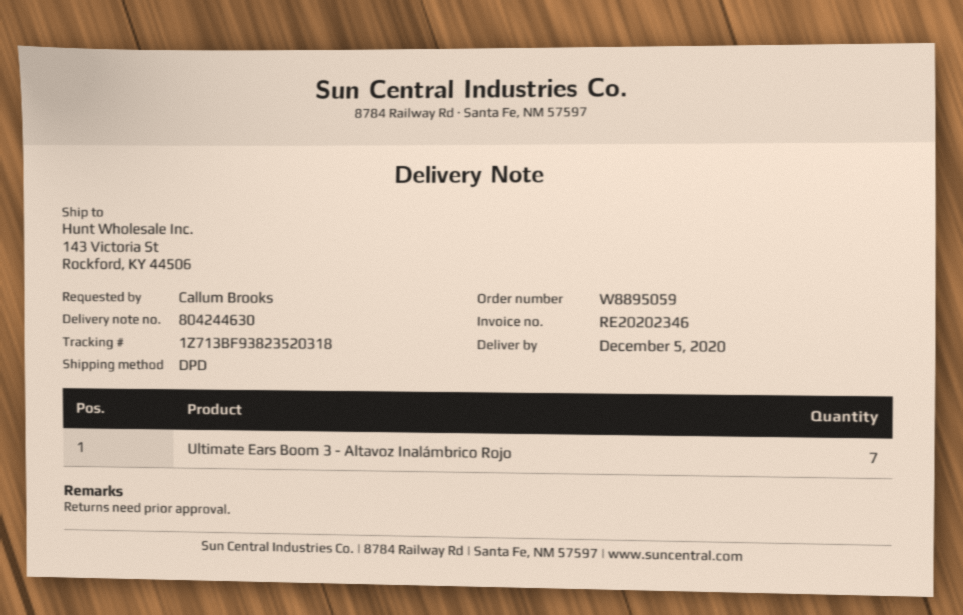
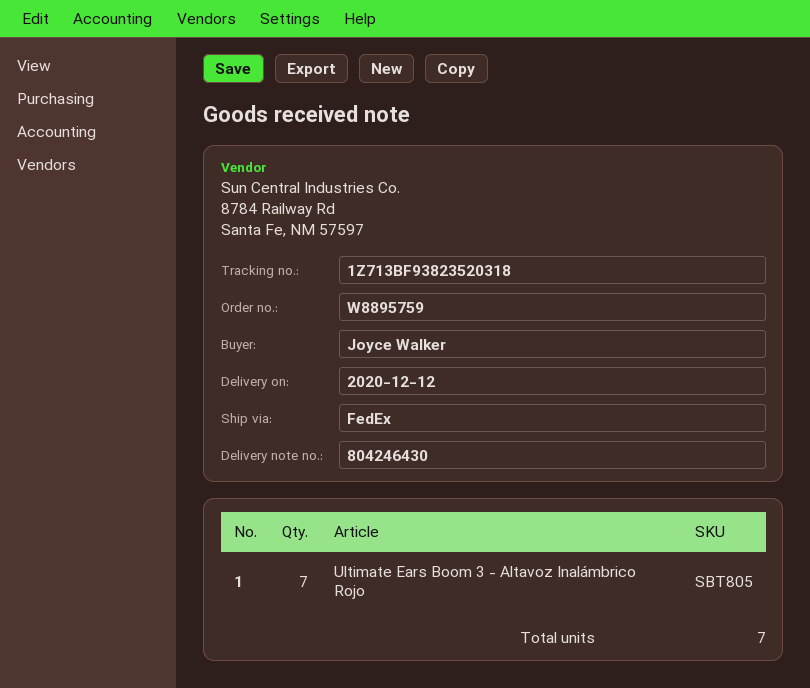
order number: W8895059 -> W8895759
delivery note number: 804244630 -> 804246430
delivery date: 2020-12-05 -> 2020-12-12
ordered by: Callum Brooks -> Joyce Walker
shipping method: DPD -> FedEx

